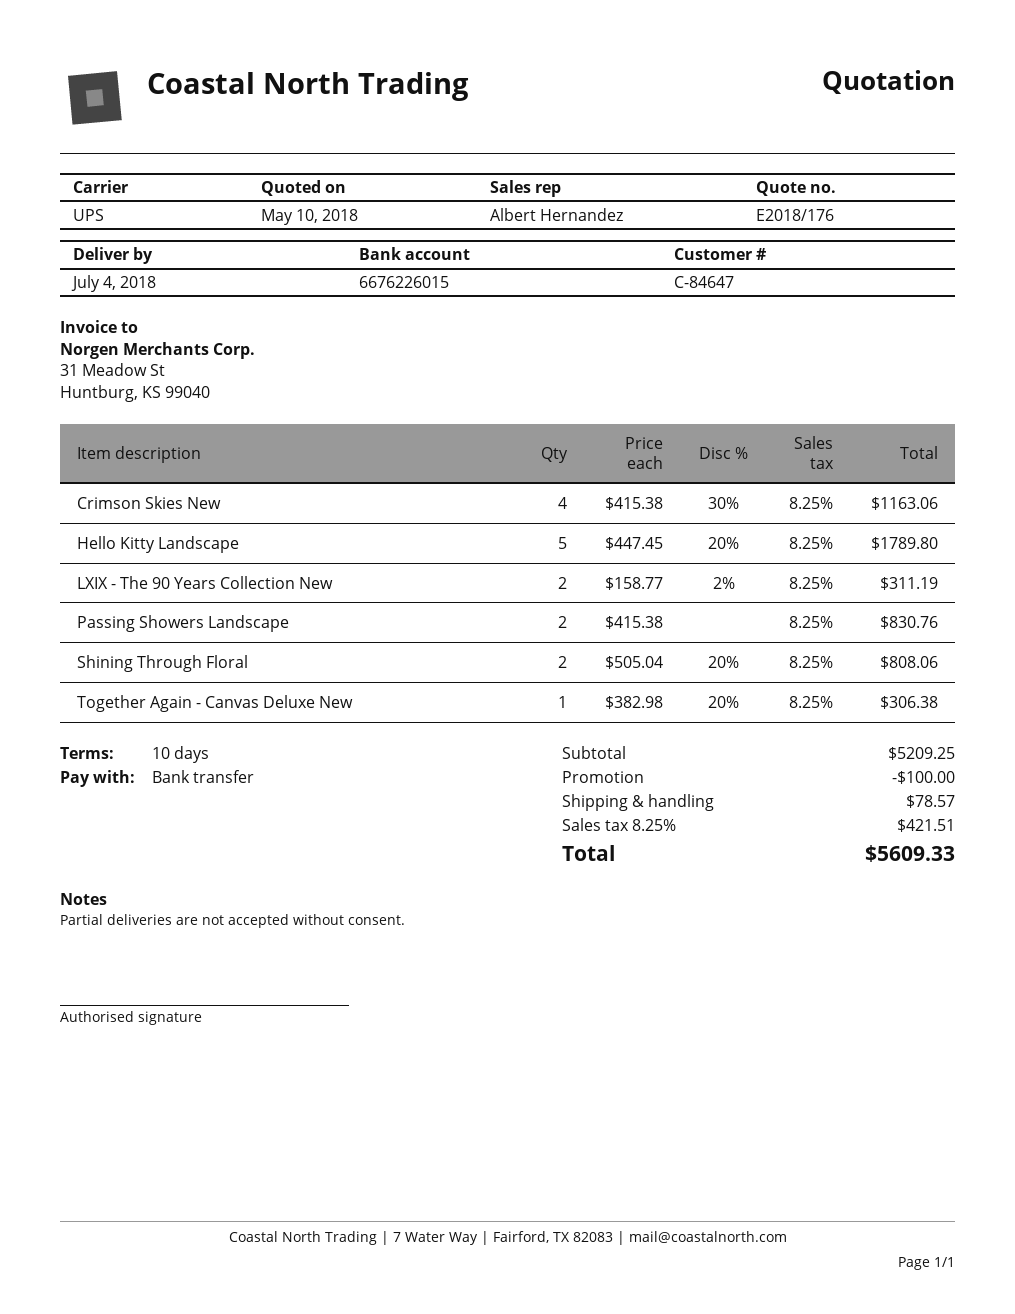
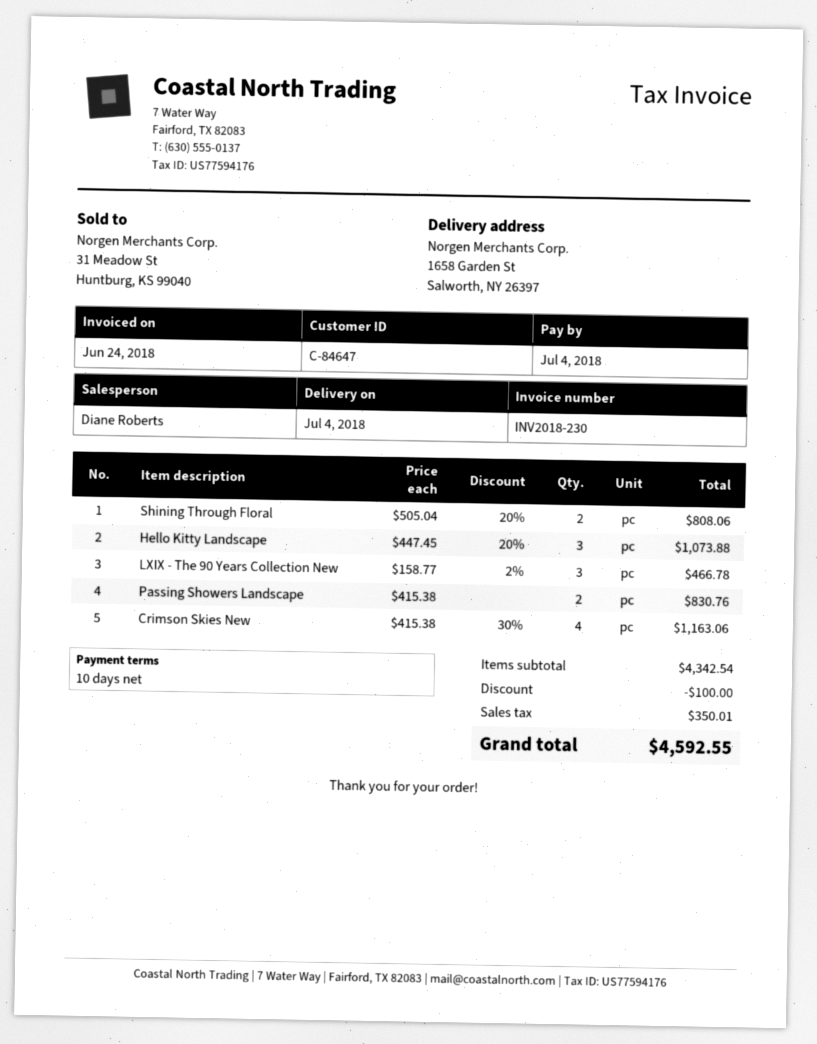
sales rep: Albert Hernandez -> Diane Roberts
Hello Kitty Landscape: 5 x 447.45 - 20% = 1789.80 -> 3 x 447.45 - 20% = 1073.88
LXIX - The 90 Years Collection New: 2 x 158.77 - 2% = 311.19 -> 3 x 158.77 - 2% = 466.78
Together Again - Canvas Deluxe New: 1 x 382.98 - 20% = 306.38 -> none
subtotal: 5209.25 -> 4342.54
shipping: 78.57 -> none
tax: 421.51 -> 350.01
total: 5609.33 -> 4592.55

